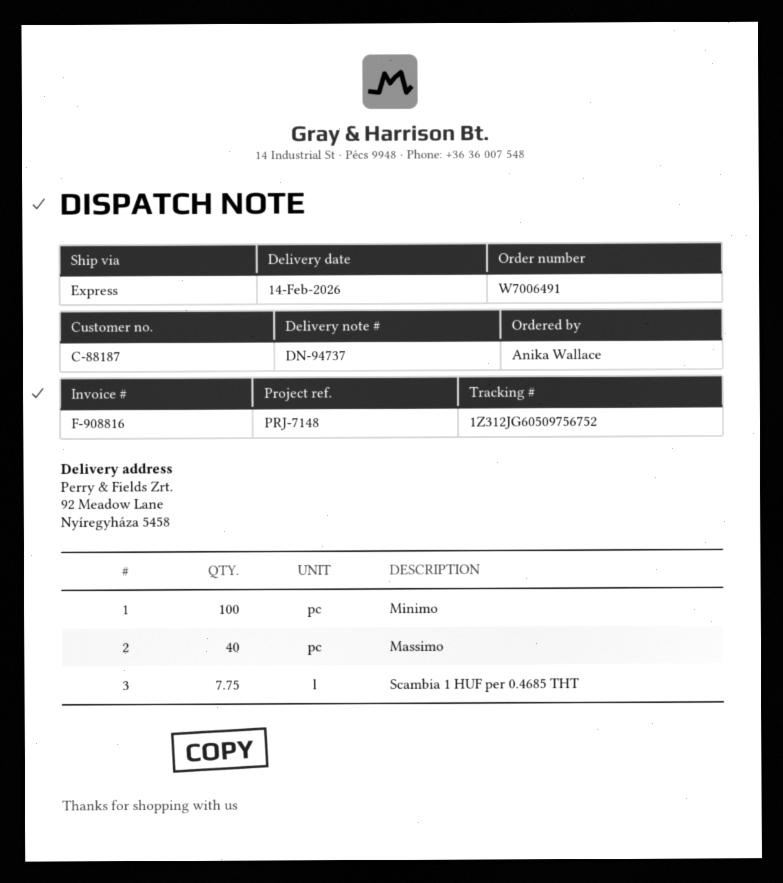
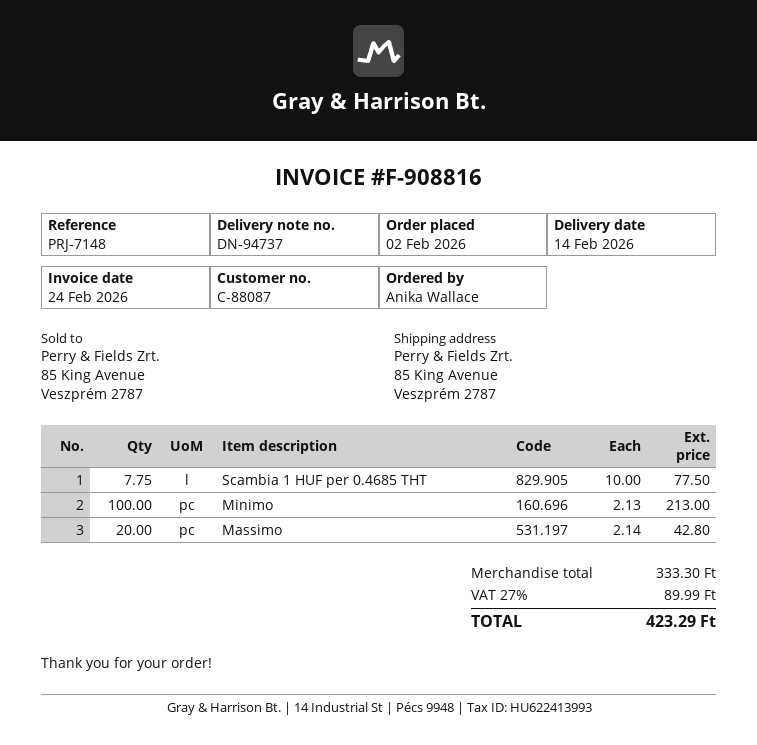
customer number: C-88187 -> C-88087
ship to: 92 Meadow Lane, Nyíregyháza 5458 -> 85 King Avenue, Veszprém 2787
Massimo: 40 -> 20

